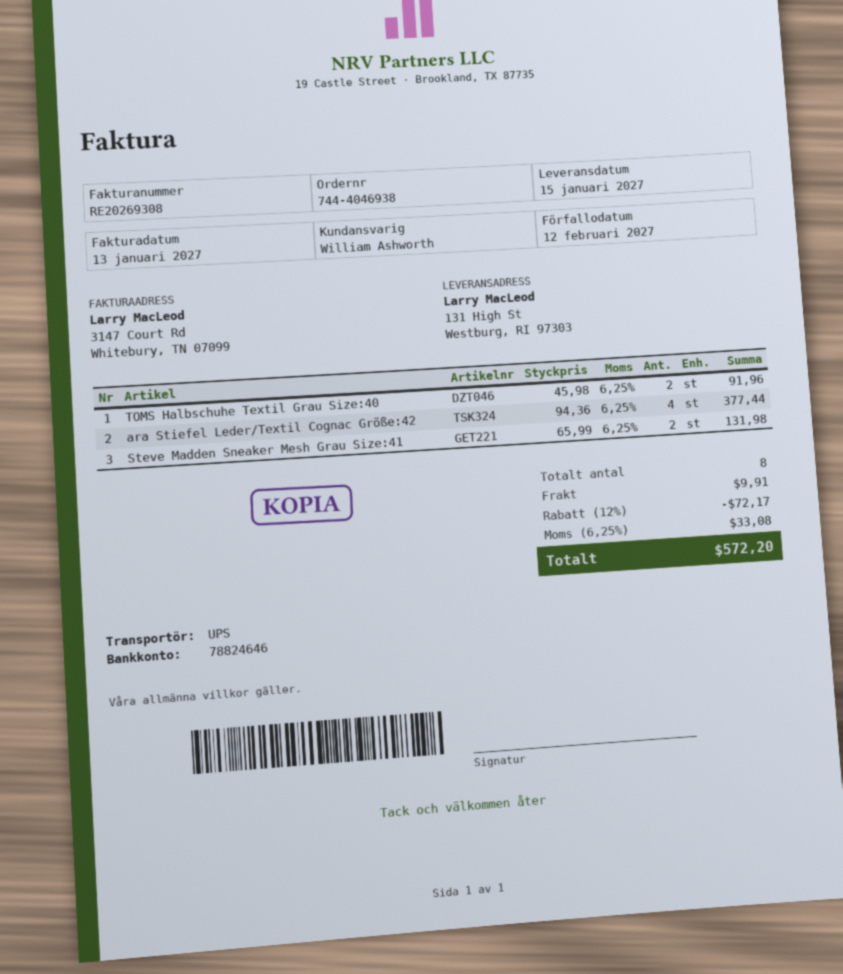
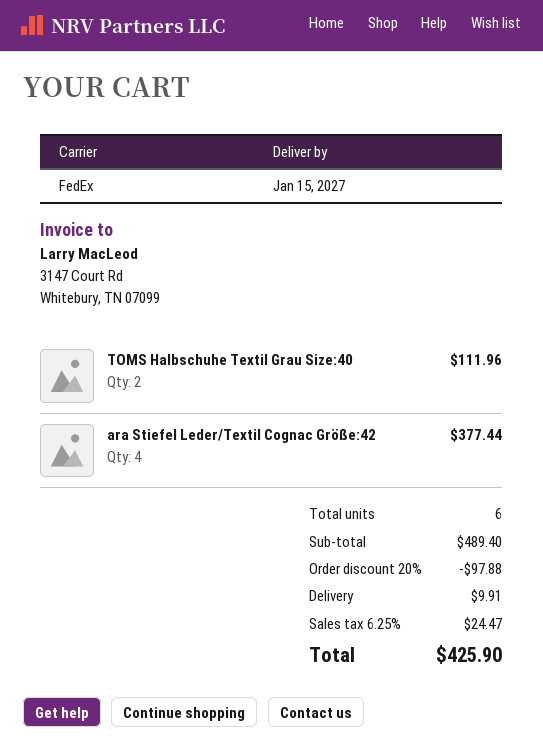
shipping method: UPS -> FedEx
TOMS Halbschuhe Textil Grau Size:40: 2 for 91.96 -> 2 for 111.96
Steve Madden Sneaker Mesh Grau Size:41: 2 for 131.98 -> none
total quantity: 8 -> 6
discount: 12% = 72.17 -> 20% = 97.88
tax: 6.25% = 33.08 -> 6.25% = 24.47
total: 572.20 -> 425.90

